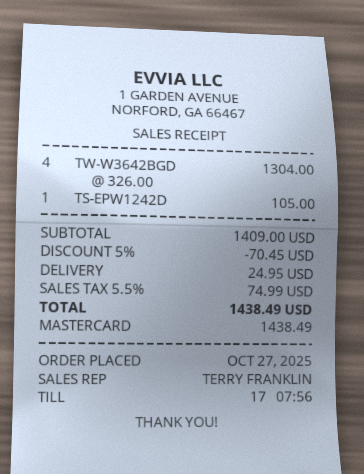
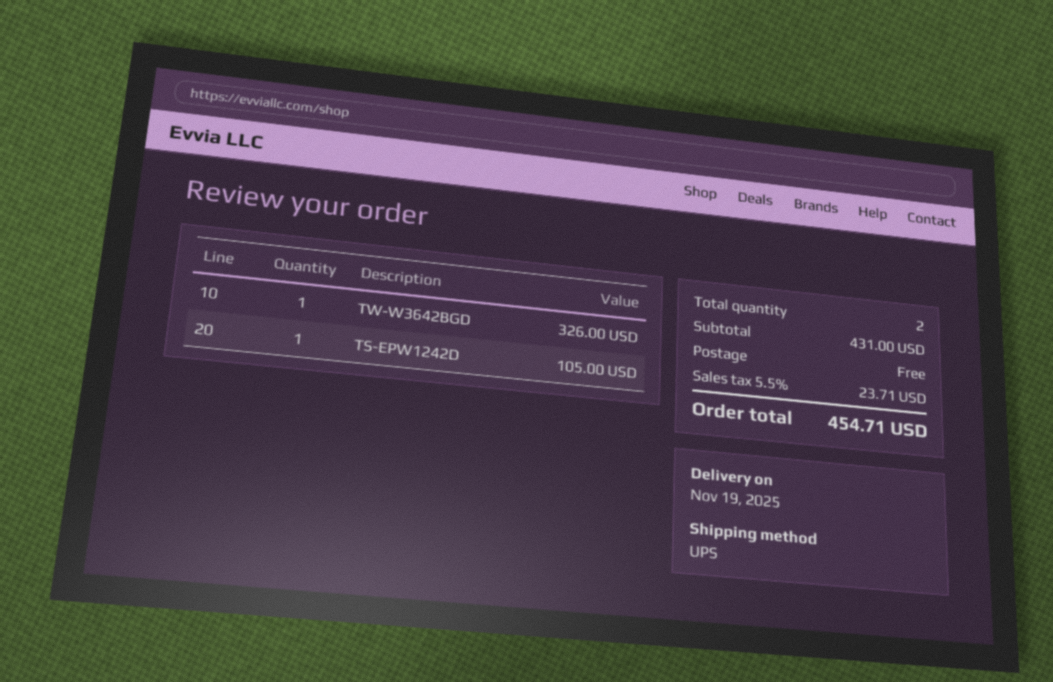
TW-W3642BGD: 4 for 1304.00 -> 1 for 326.00
subtotal: 1409.00 -> 431.00
discount: 5% = 70.45 -> none
shipping: 24.95 -> 0.00
tax: 5.5% = 74.99 -> 5.5% = 23.71
total: 1438.49 -> 454.71

